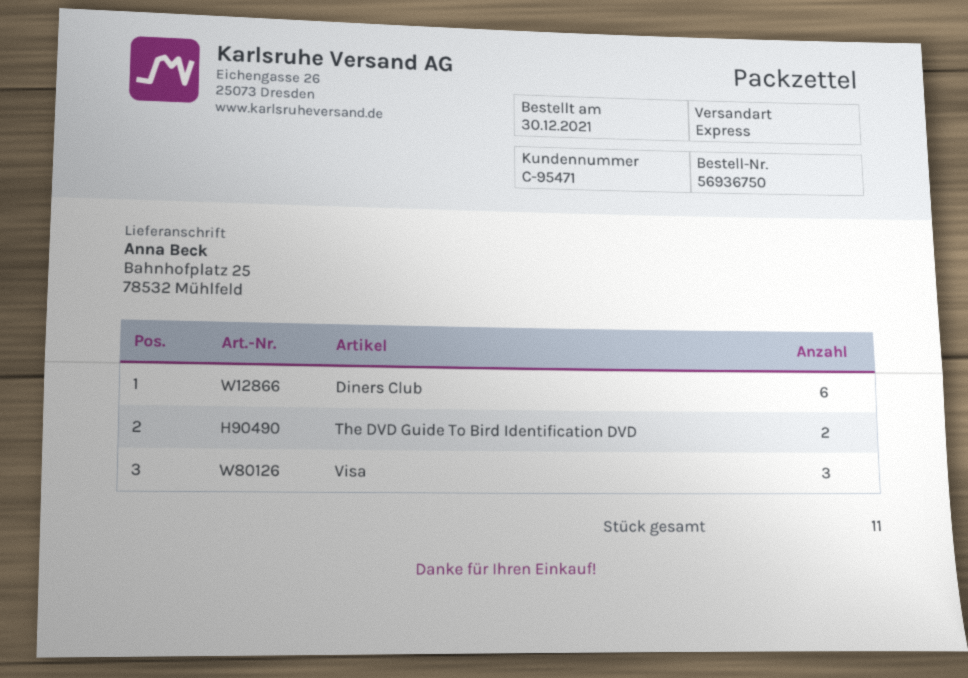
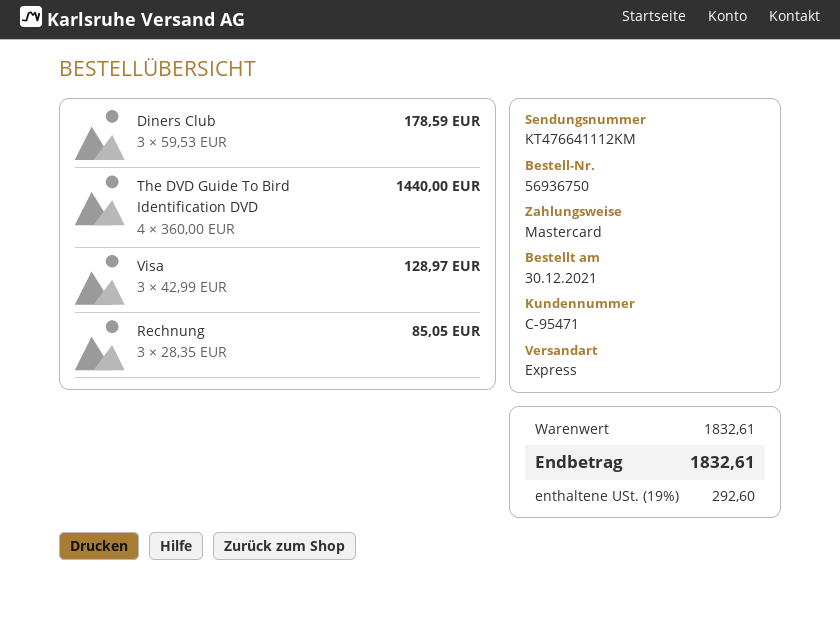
Diners Club: 6 -> 3
The DVD Guide To Bird Identification DVD: 2 -> 4
Rechnung: none -> 3

